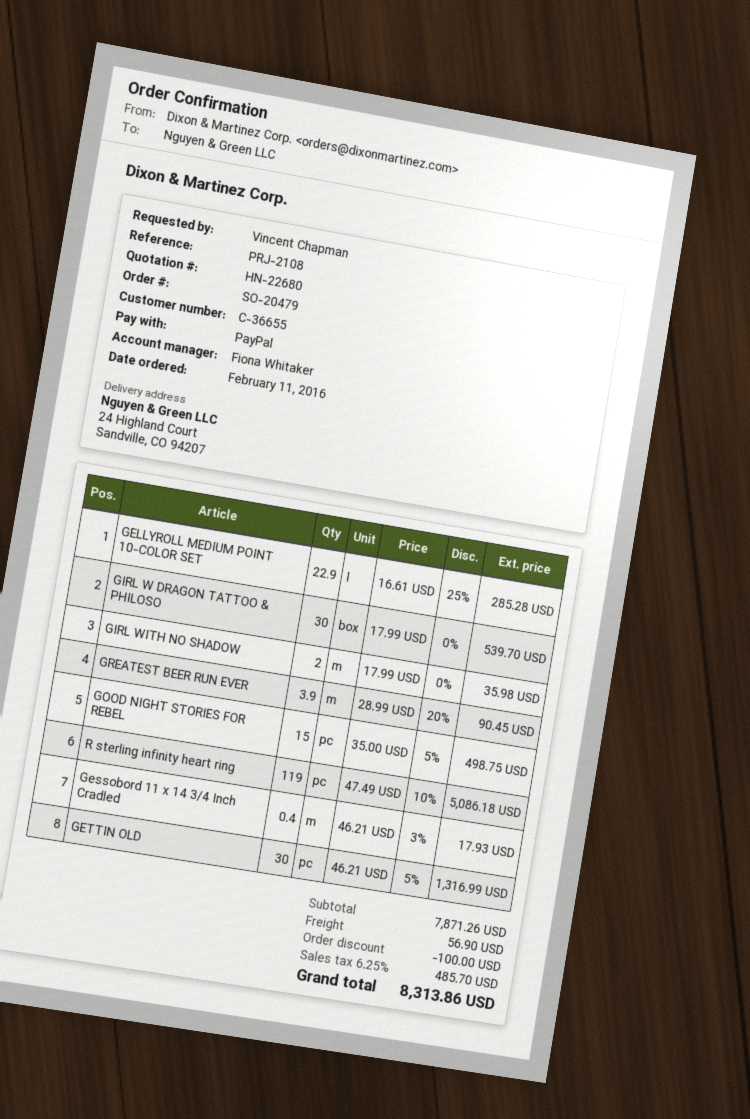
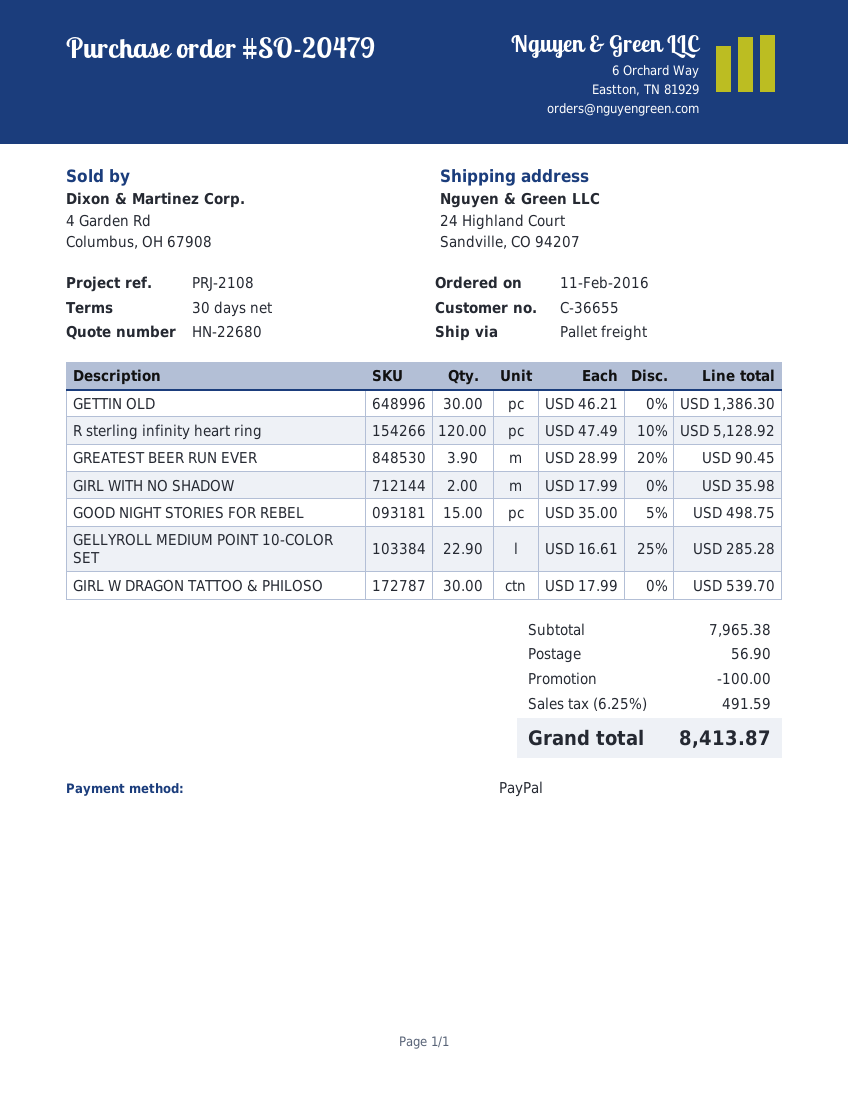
R sterling infinity heart ring: 119 x 47.49 - 10% = 5086.18 -> 120 x 47.49 - 10% = 5128.92
Gessobord 11 x 14 3/4 Inch Cradled: 0.4 x 46.21 - 3% = 17.93 -> none
GETTIN OLD: 30 x 46.21 - 5% = 1316.99 -> 30 x 46.21 = 1386.30
subtotal: 7871.26 -> 7965.38
tax: 6.25% = 485.70 -> 6.25% = 491.59
total: 8313.86 -> 8413.87

